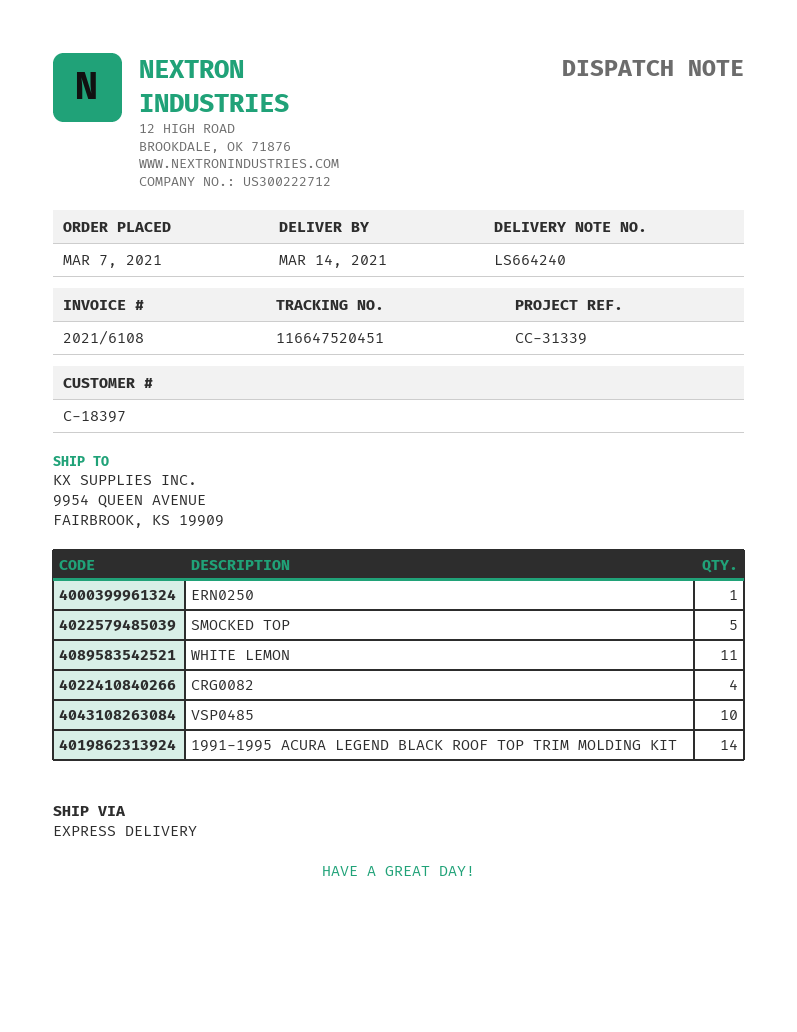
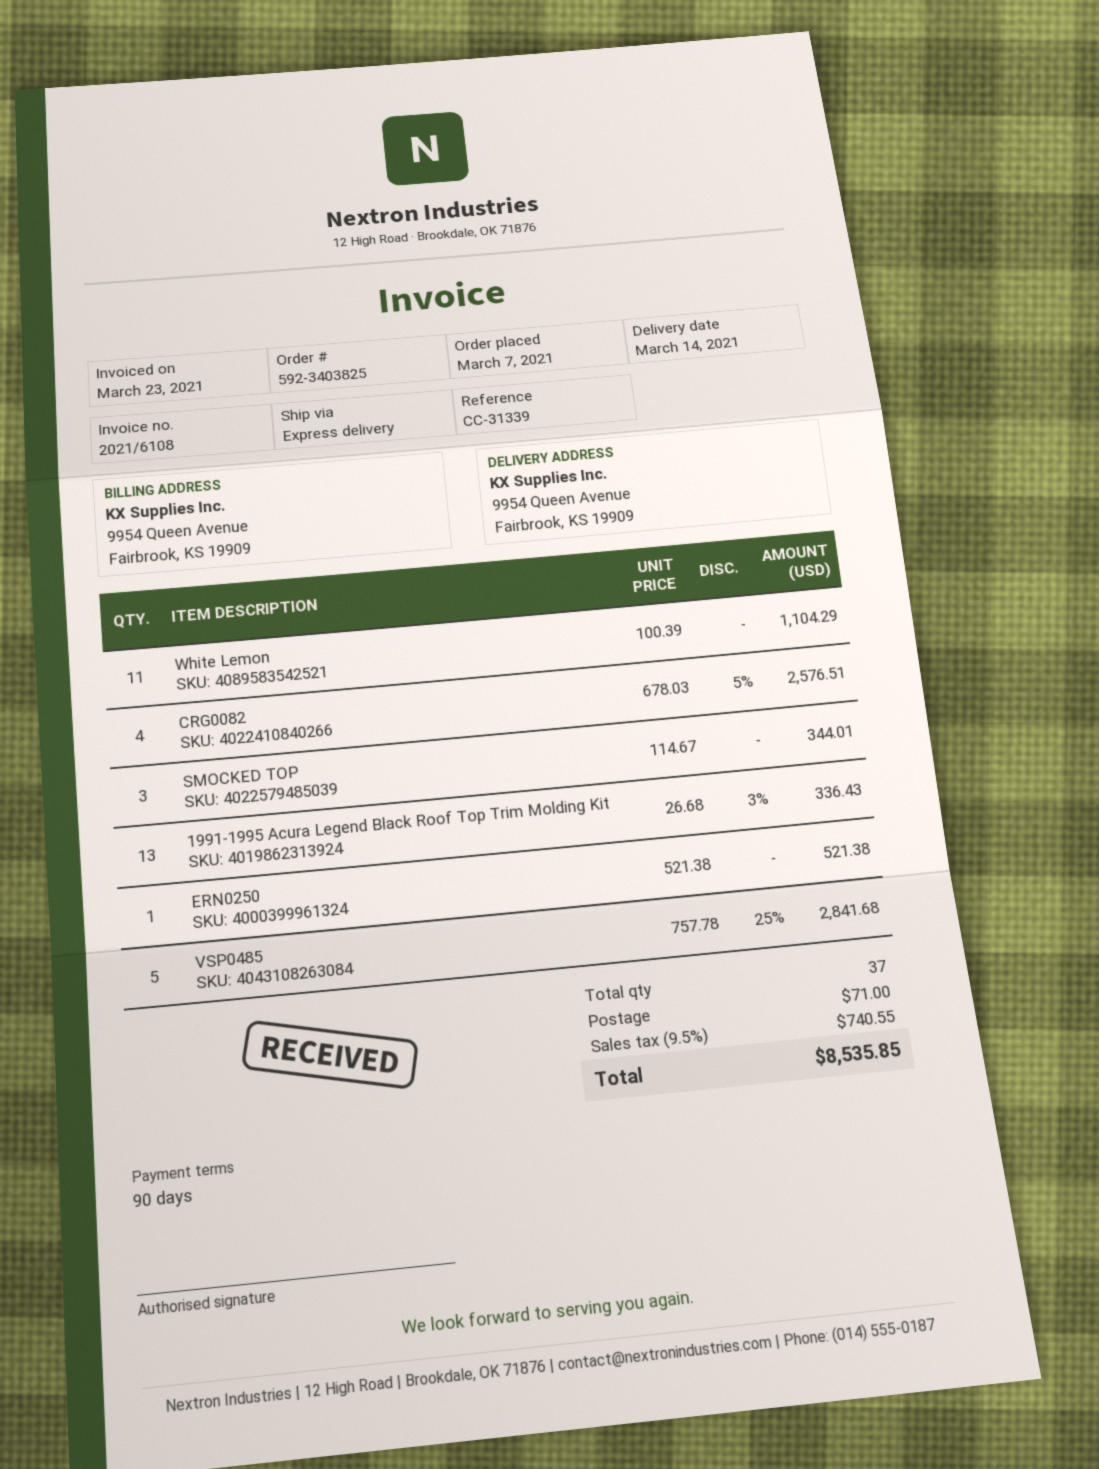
SMOCKED TOP: 5 -> 3
VSP0485: 10 -> 5
1991-1995 ACURA LEGEND BLACK ROOF TOP TRIM MOLDING KIT: 14 -> 13

